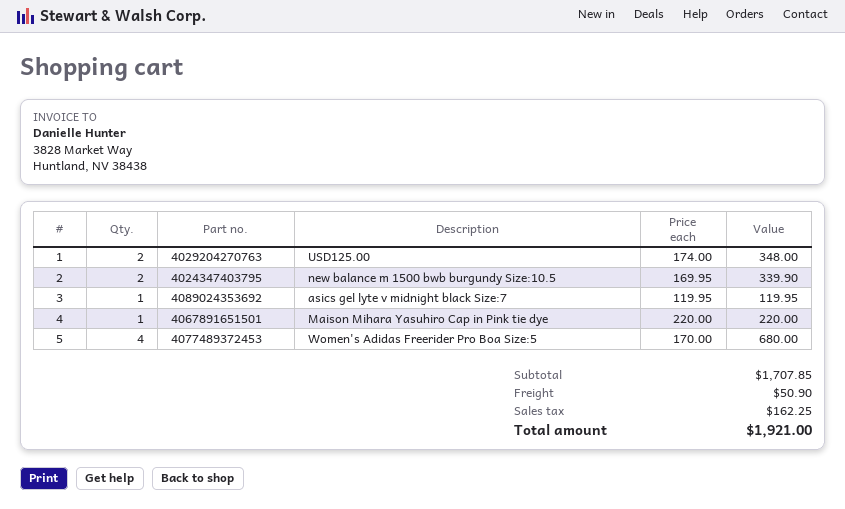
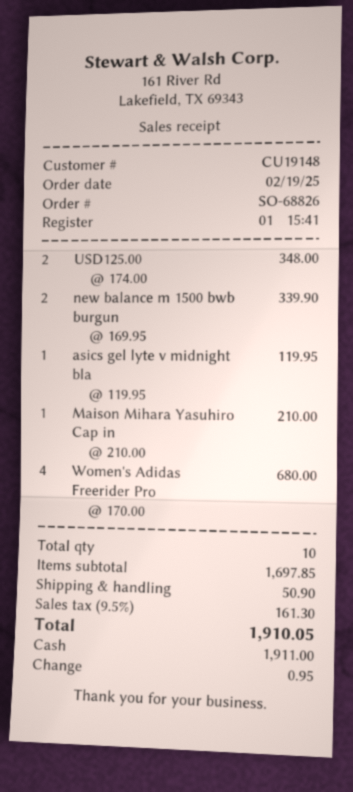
Maison Mihara Yasuhiro Cap in Pink tie dye: 1 x 220.00 = 220.00 -> 1 x 210.00 = 210.00
subtotal: 1707.85 -> 1697.85
tax: 162.25 -> 161.30
total: 1921.00 -> 1910.05

